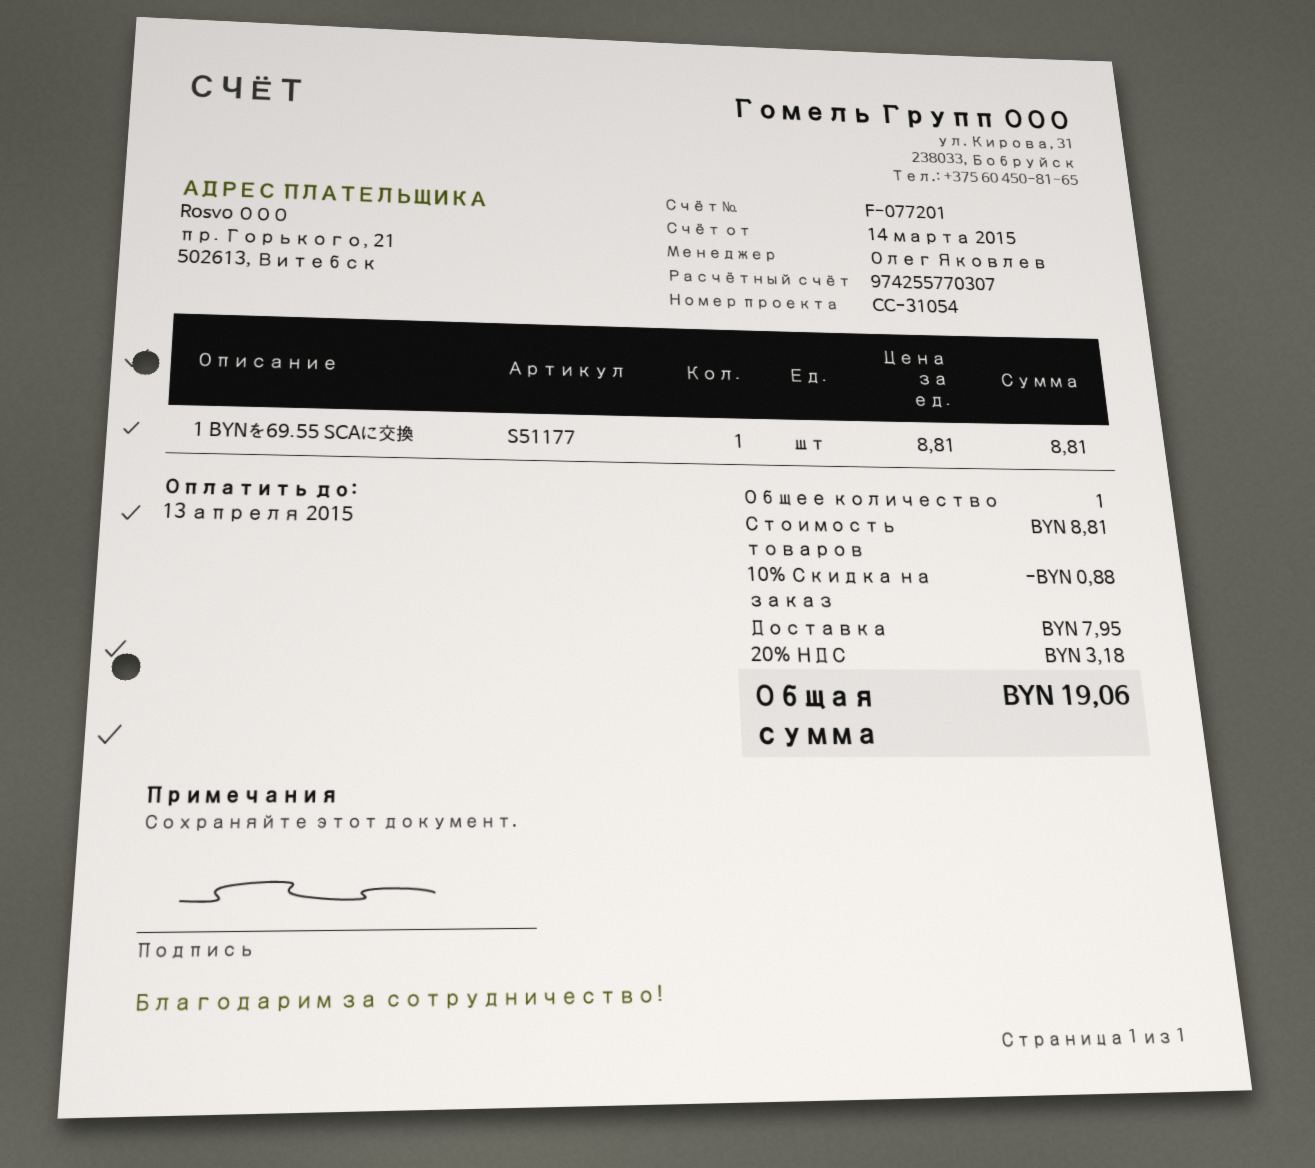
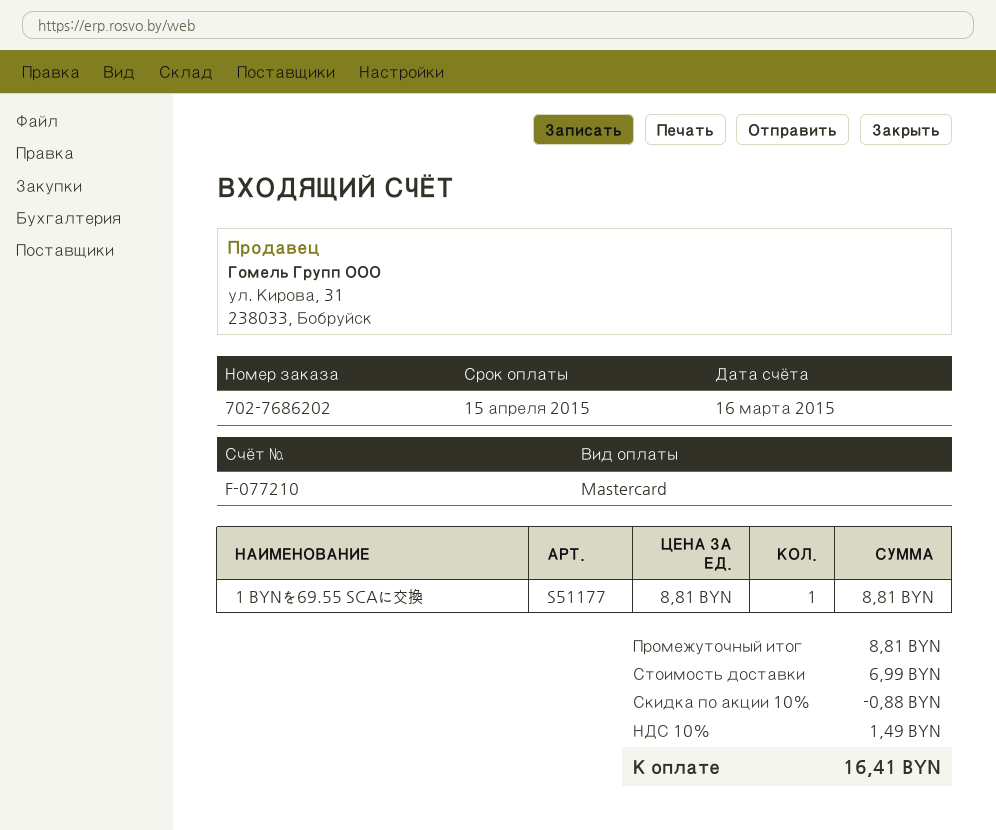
invoice number: F-077201 -> F-077210
invoice date: 2015-03-14 -> 2015-03-16
due date: 2015-04-13 -> 2015-04-15
shipping: 7.95 -> 6.99
tax: 20% = 3.18 -> 10% = 1.49
total: 19.06 -> 16.41

